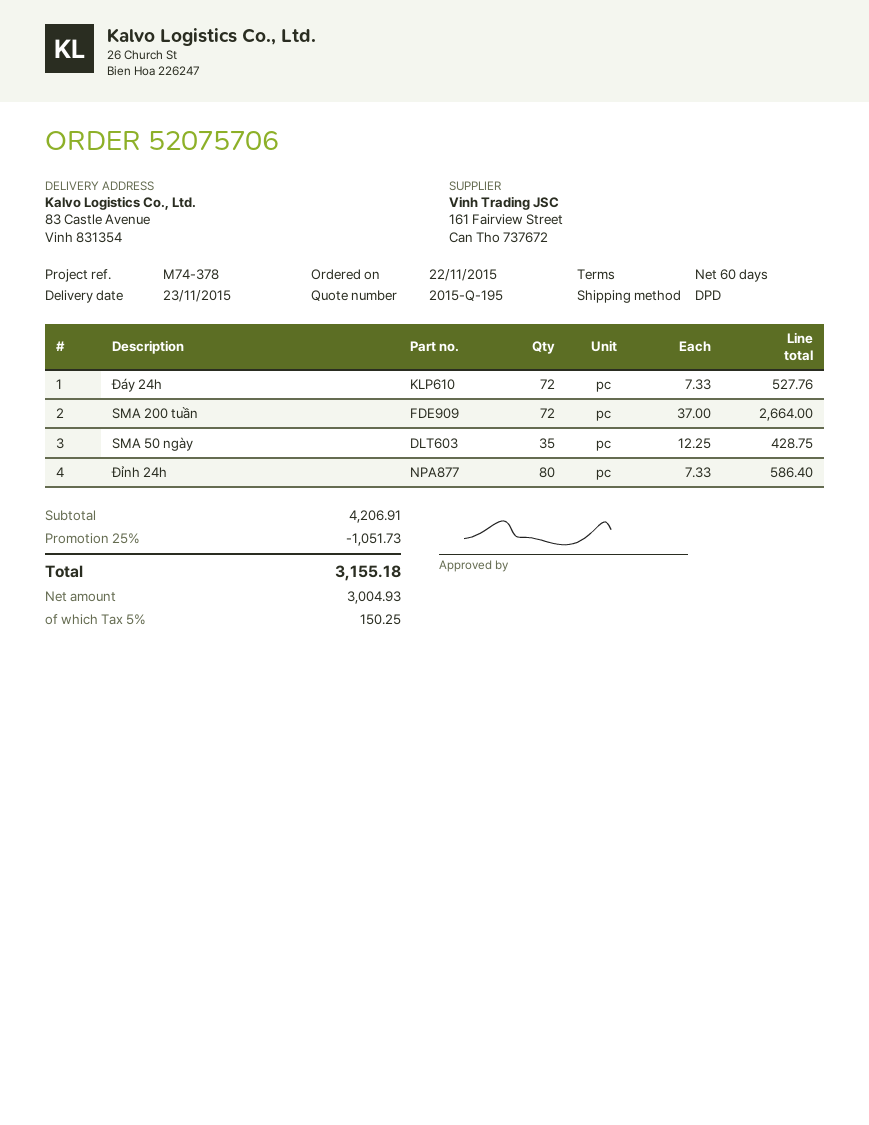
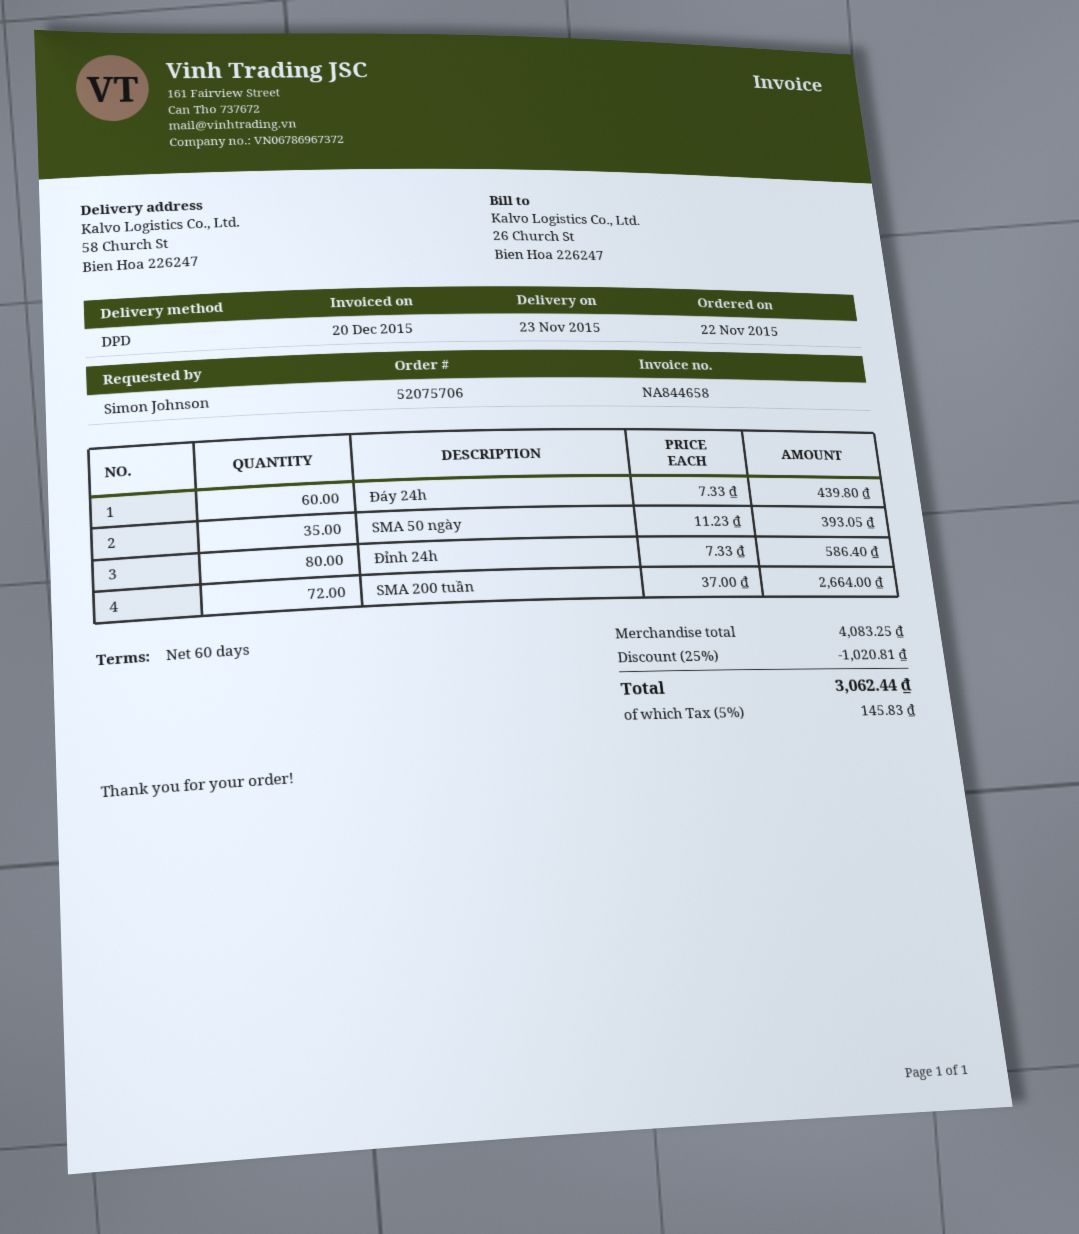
ship to: 83 Castle Avenue, Vinh 831354 -> 58 Church St, Bien Hoa 226247
Đáy 24h: 72 x 7.33 = 527.76 -> 60 x 7.33 = 439.80
SMA 50 ngày: 35 x 12.25 = 428.75 -> 35 x 11.23 = 393.05
subtotal: 4206.91 -> 4083.25
discount: 25% = 1051.73 -> 25% = 1020.81
tax: 5% = 150.25 -> 5% = 145.83
total: 3155.18 -> 3062.44

